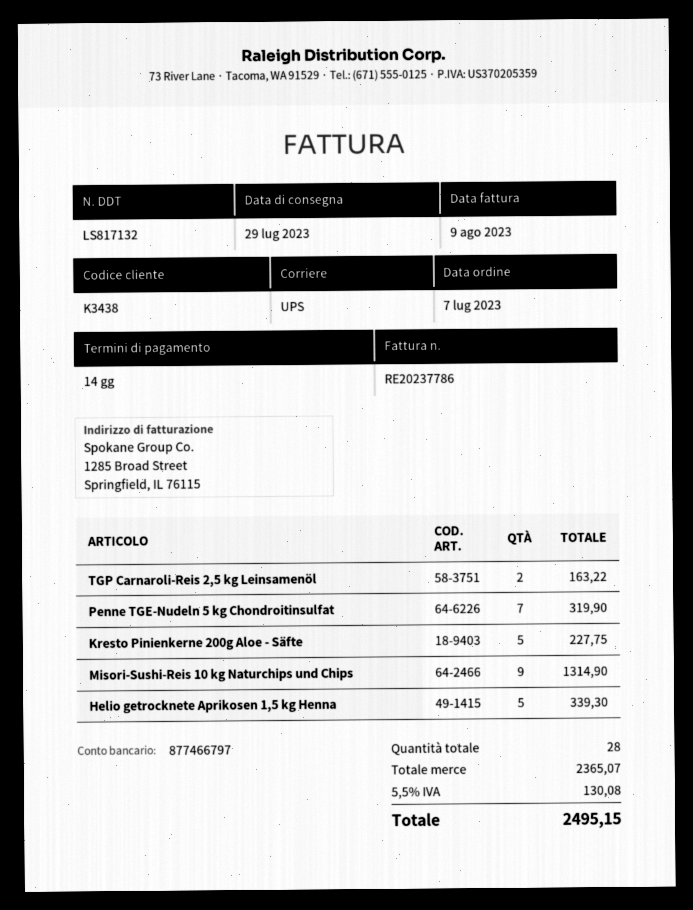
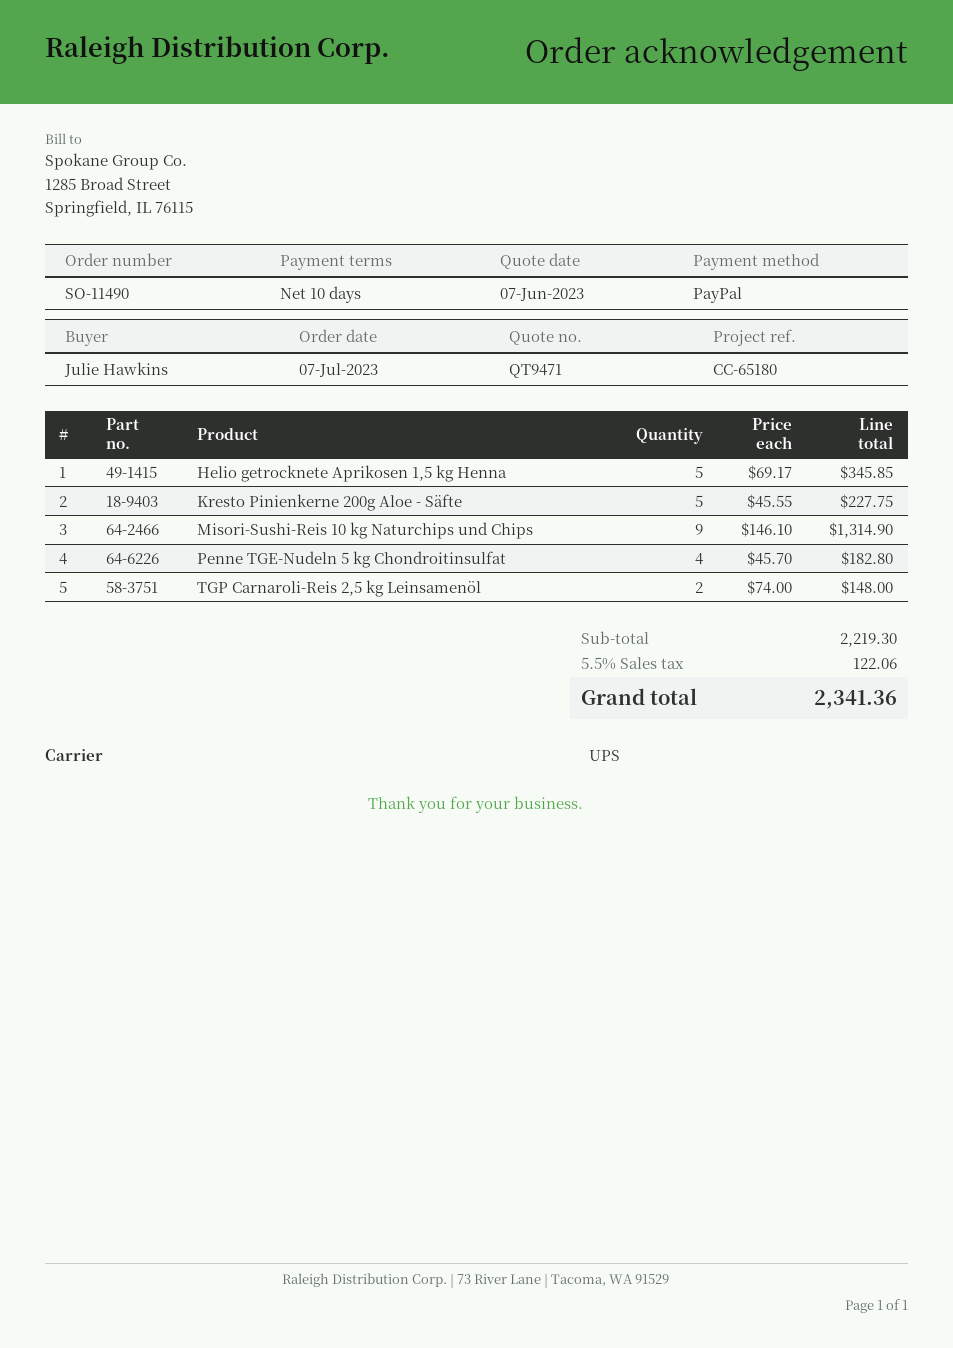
payment terms: 14 days -> 10 days
TGP Carnaroli-Reis 2,5 kg Leinsamenöl: 2 for 163.22 -> 2 for 148.00
Penne TGE-Nudeln 5 kg Chondroitinsulfat: 7 for 319.90 -> 4 for 182.80
Helio getrocknete Aprikosen 1,5 kg Henna: 5 for 339.30 -> 5 for 345.85
subtotal: 2365.07 -> 2219.30
tax: 5.5% = 130.08 -> 5.5% = 122.06
total: 2495.15 -> 2341.36

